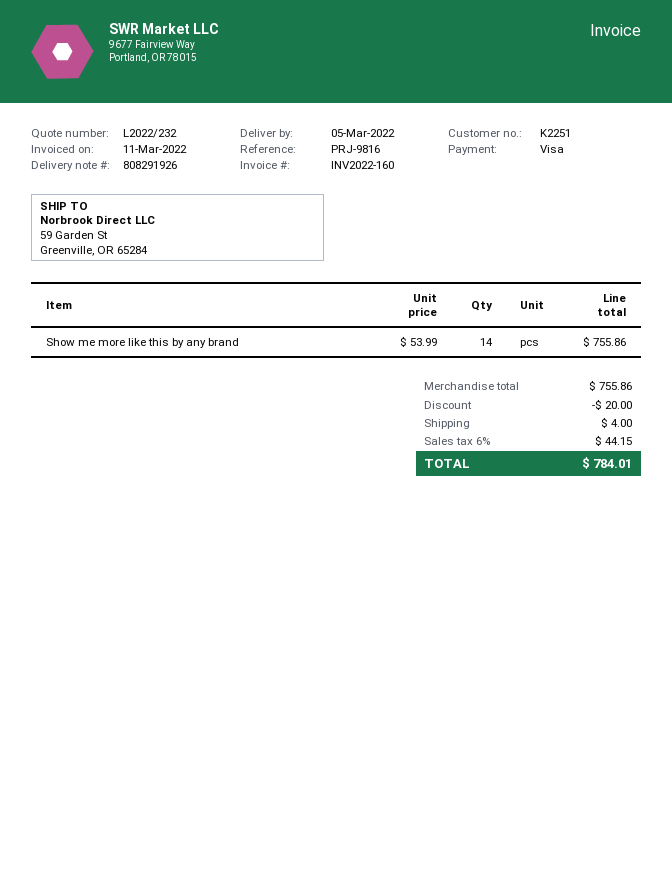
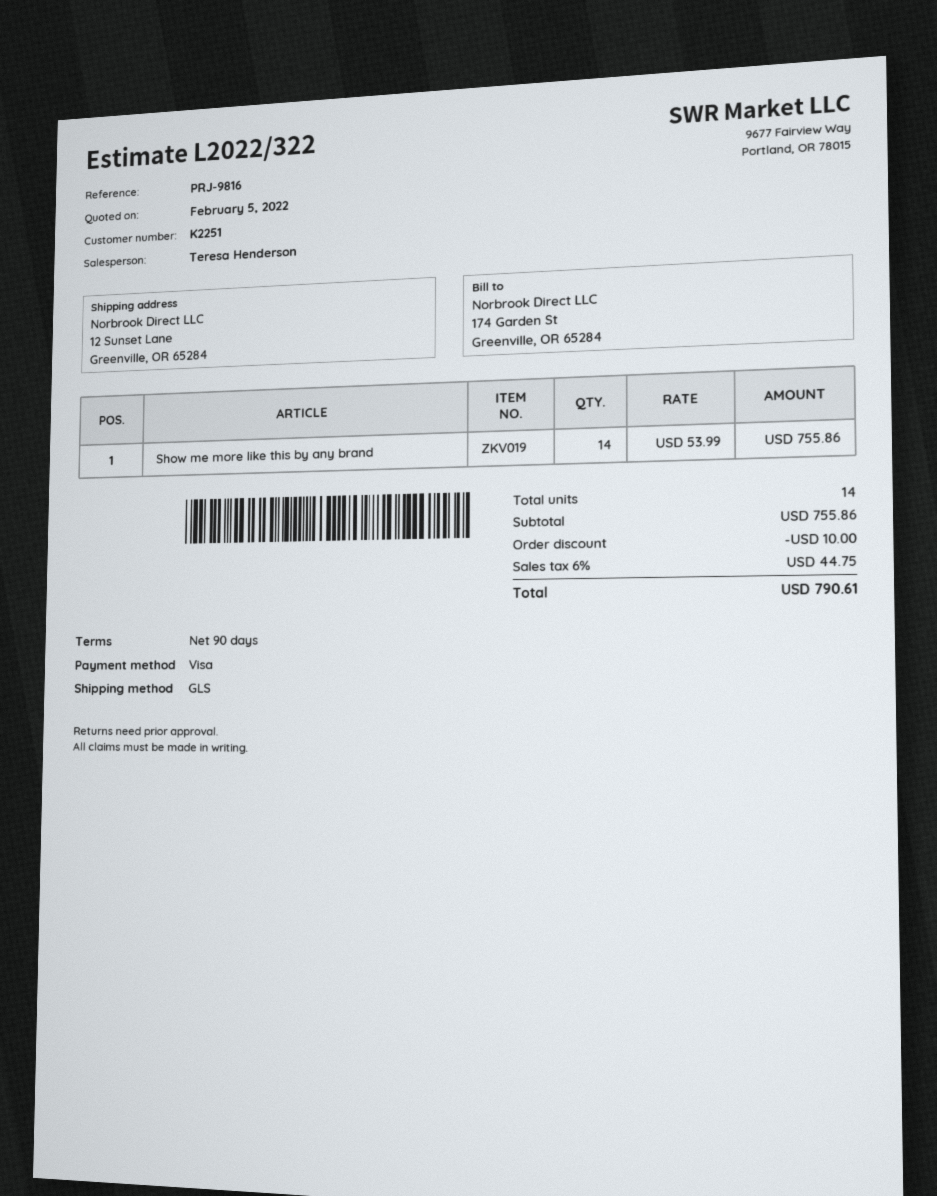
quote number: L2022/232 -> L2022/322
ship to: 59 Garden St, Greenville, OR 65284 -> 12 Sunset Lane, Greenville, OR 65284
discount: 20.00 -> 10.00
shipping: 4.00 -> none
tax: 6% = 44.15 -> 6% = 44.75
total: 784.01 -> 790.61

